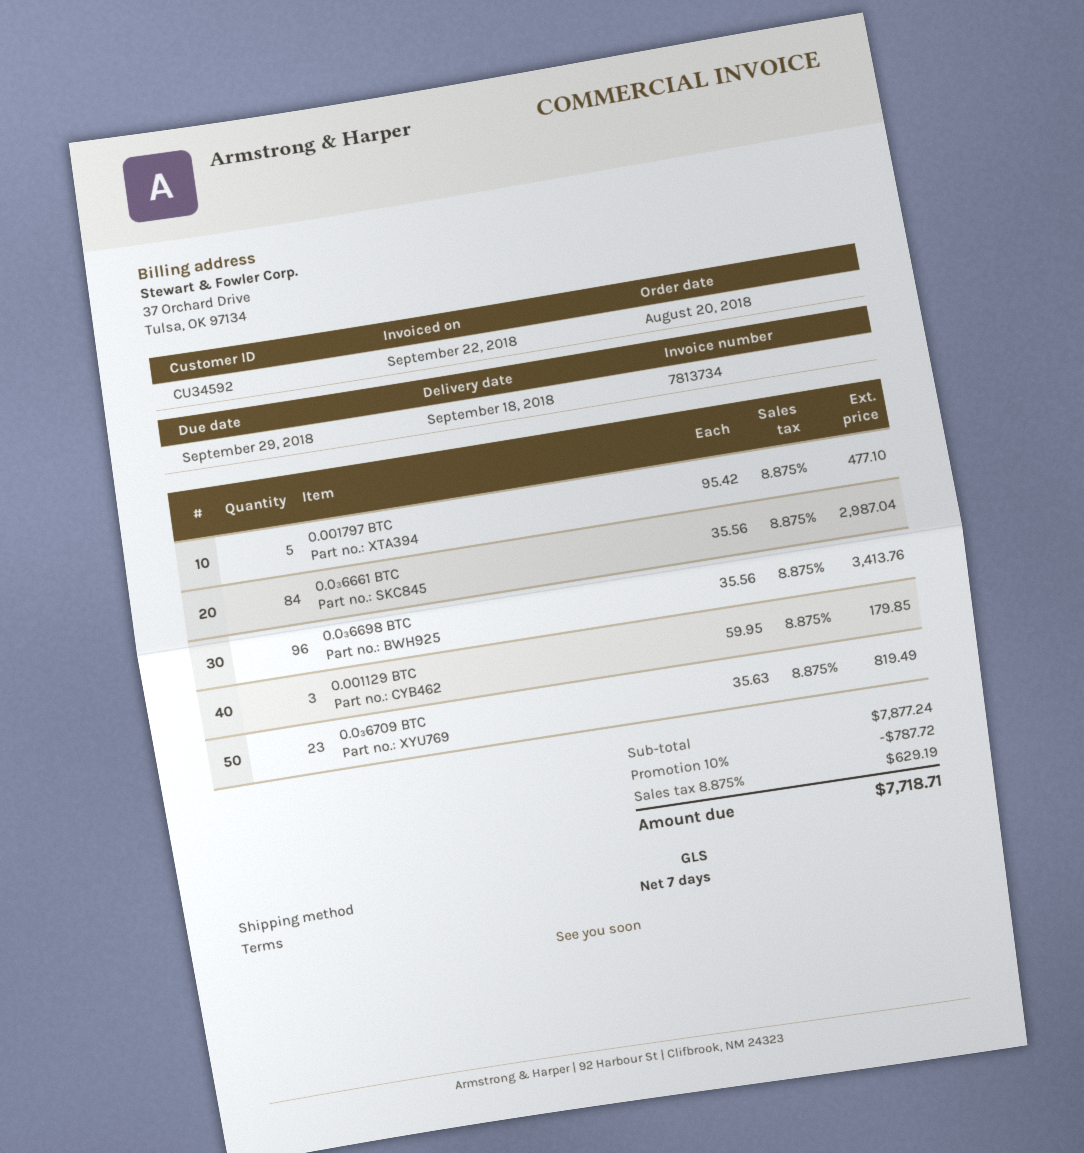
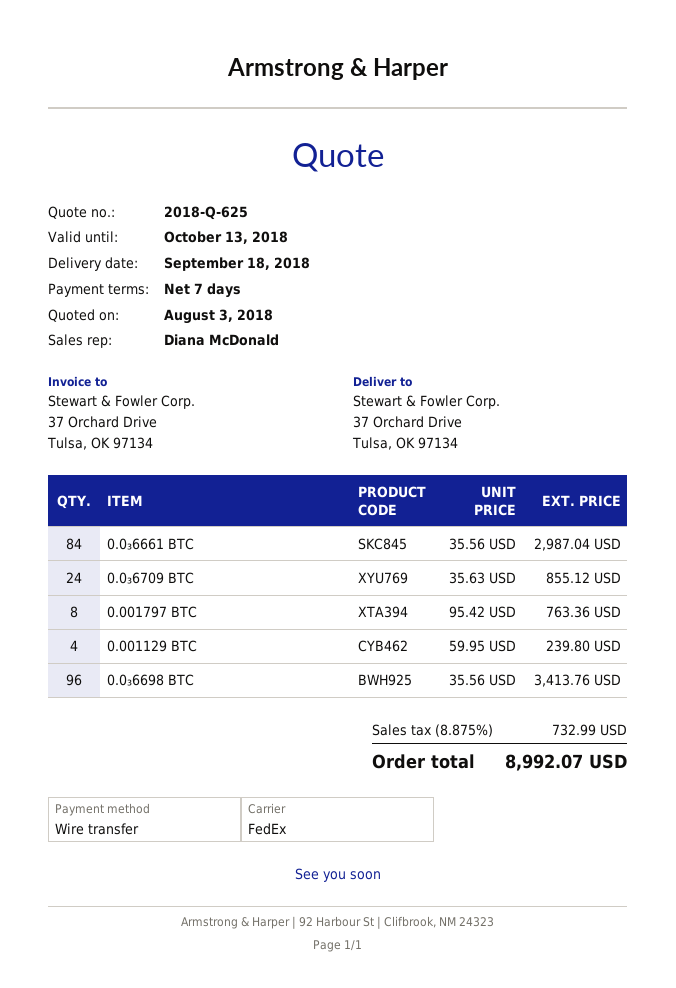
shipping method: GLS -> FedEx
0.001797 BTC: 5 x 95.42 = 477.10 -> 8 x 95.42 = 763.36
0.001129 BTC: 3 x 59.95 = 179.85 -> 4 x 59.95 = 239.80
0.0₃6709 BTC: 23 x 35.63 = 819.49 -> 24 x 35.63 = 855.12
discount: 10% = 787.72 -> none
tax: 8.875% = 629.19 -> 8.875% = 732.99
total: 7718.71 -> 8992.07

